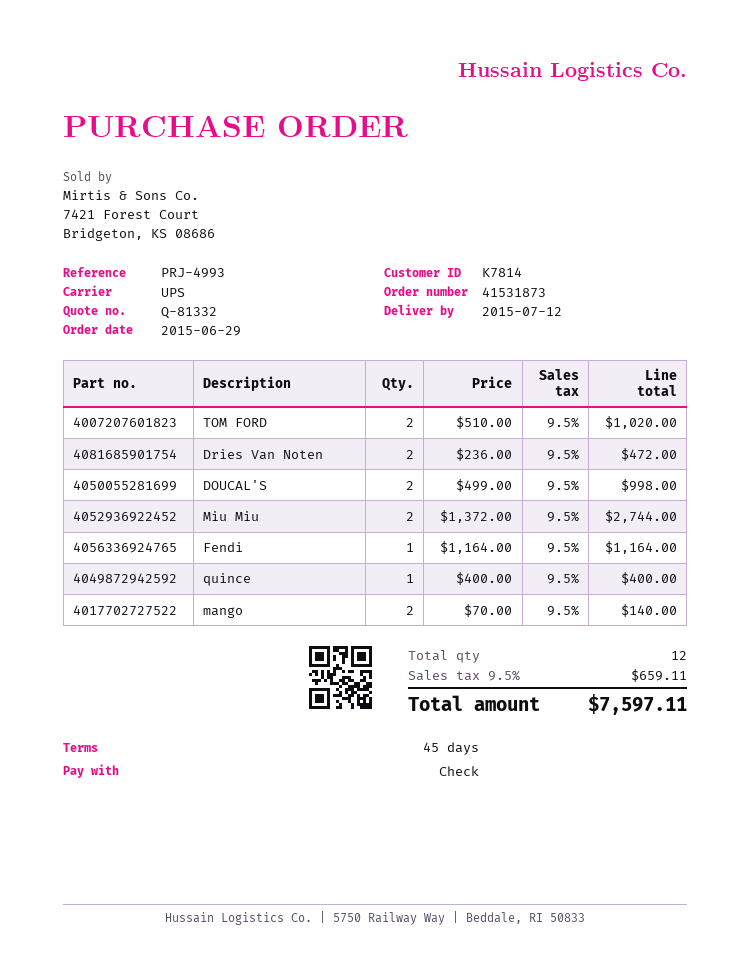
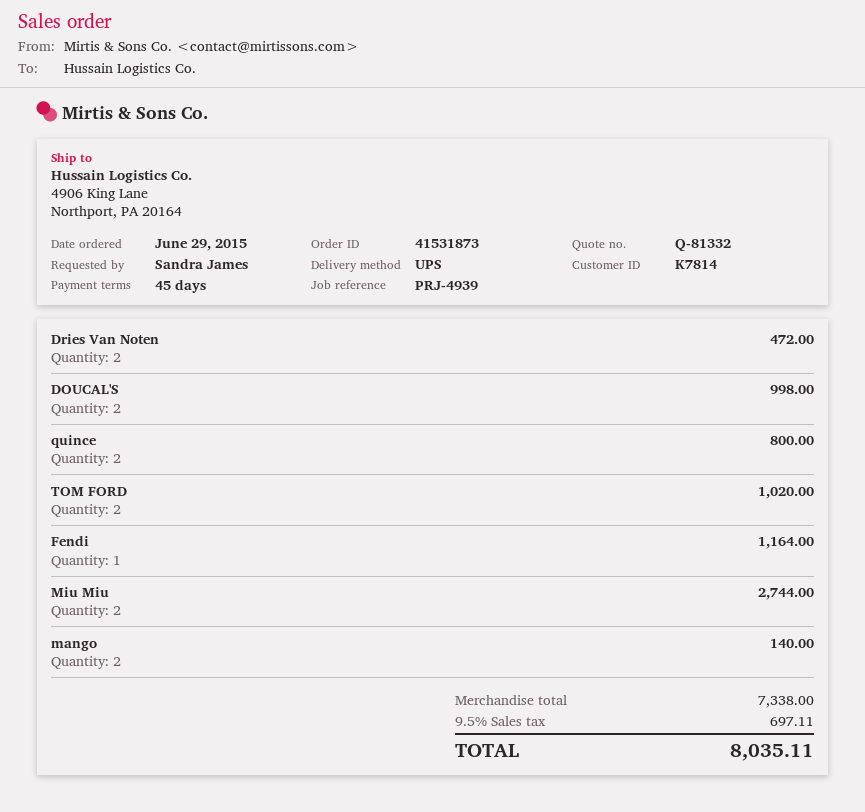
reference: PRJ-4993 -> PRJ-4939
quince: 1 for 400.00 -> 2 for 800.00
tax: 9.5% = 659.11 -> 9.5% = 697.11
total: 7597.11 -> 8035.11

